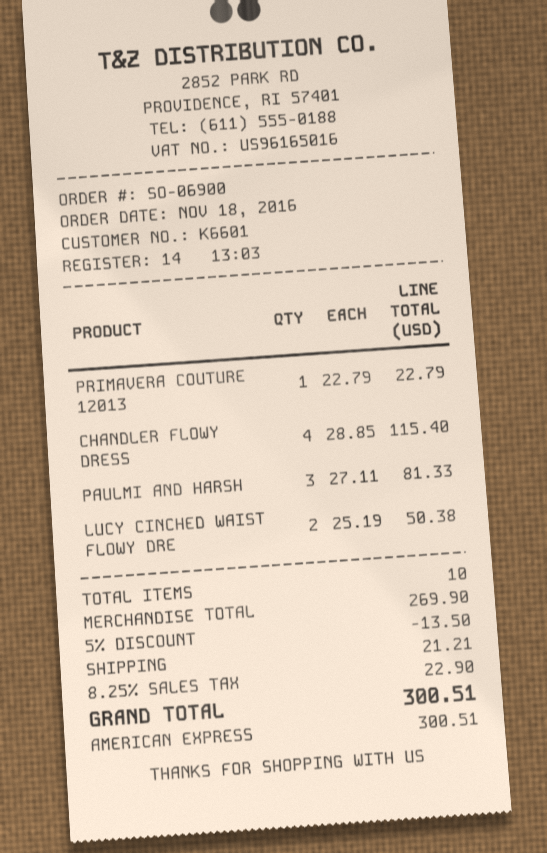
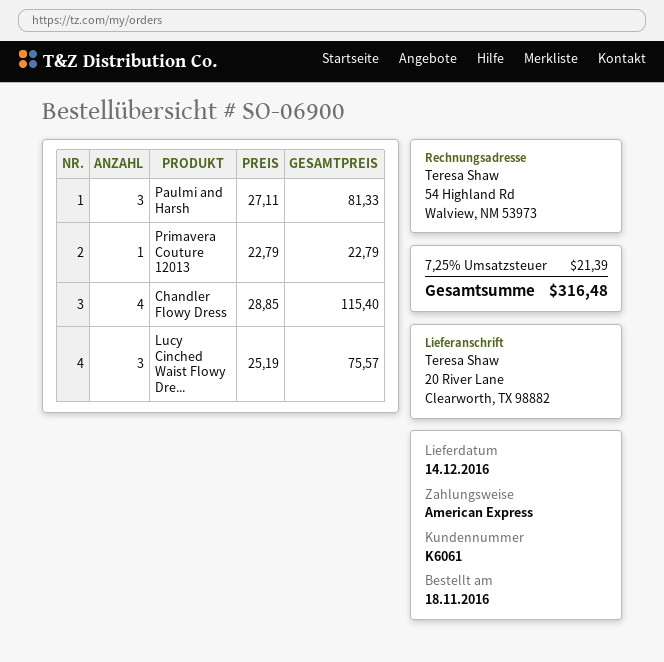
customer number: K6601 -> K6061
LUCY CINCHED WAIST FLOWY DRE: 2 x 25.19 = 50.38 -> 3 x 25.19 = 75.57
discount: 5% = 13.50 -> none
shipping: 21.21 -> none
tax: 8.25% = 22.90 -> 7.25% = 21.39
total: 300.51 -> 316.48

